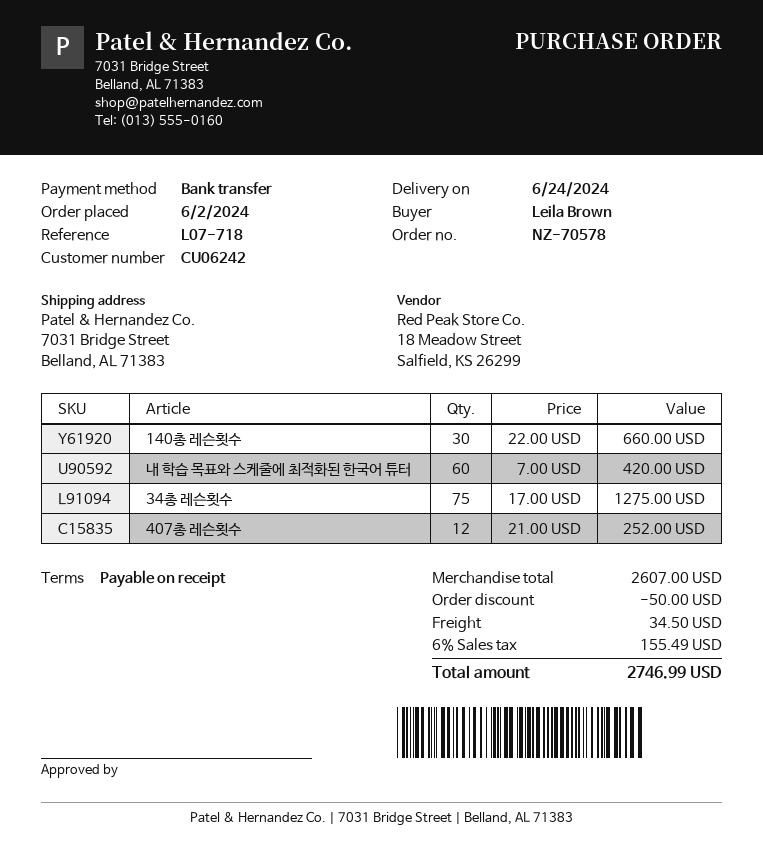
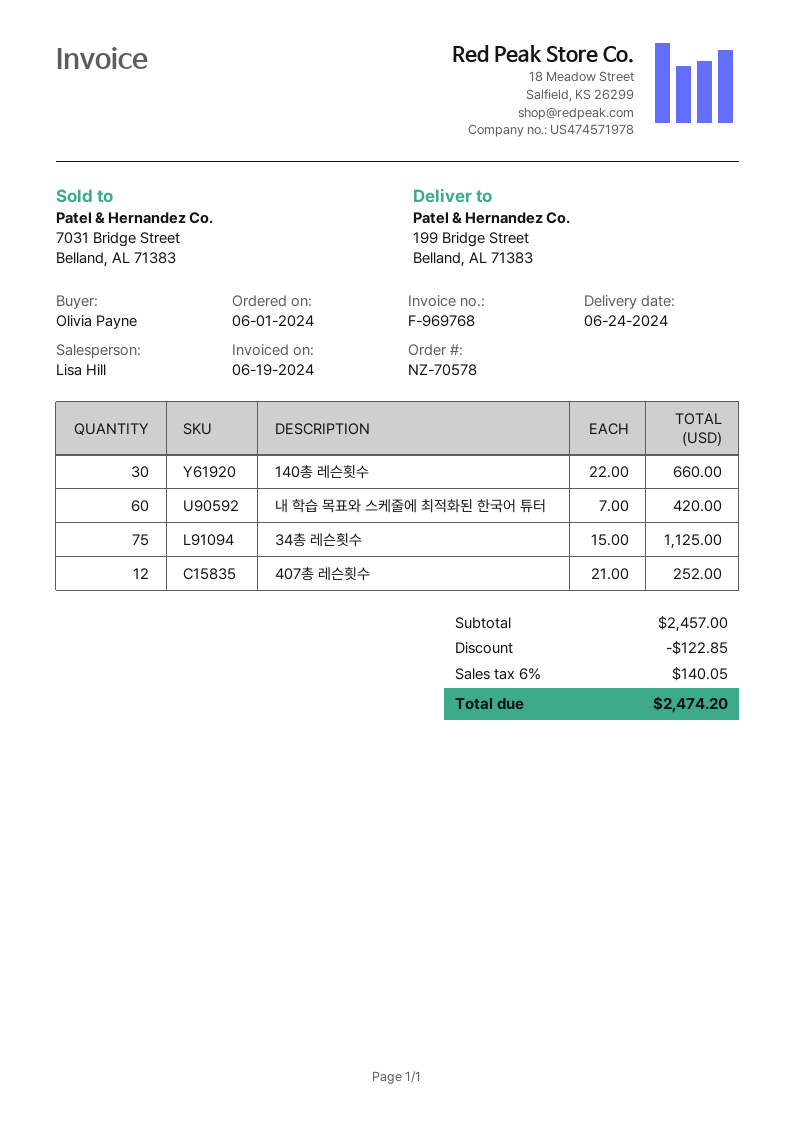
order date: 2024-06-02 -> 2024-06-01
ordered by: Leila Brown -> Olivia Payne
ship to: 7031 Bridge Street, Belland, AL 71383 -> 199 Bridge Street, Belland, AL 71383
34총 레슨횟수: 75 x 17.00 = 1275.00 -> 75 x 15.00 = 1125.00
subtotal: 2607.00 -> 2457.00
discount: 50.00 -> 122.85
shipping: 34.50 -> none
tax: 6% = 155.49 -> 6% = 140.05
total: 2746.99 -> 2474.20

